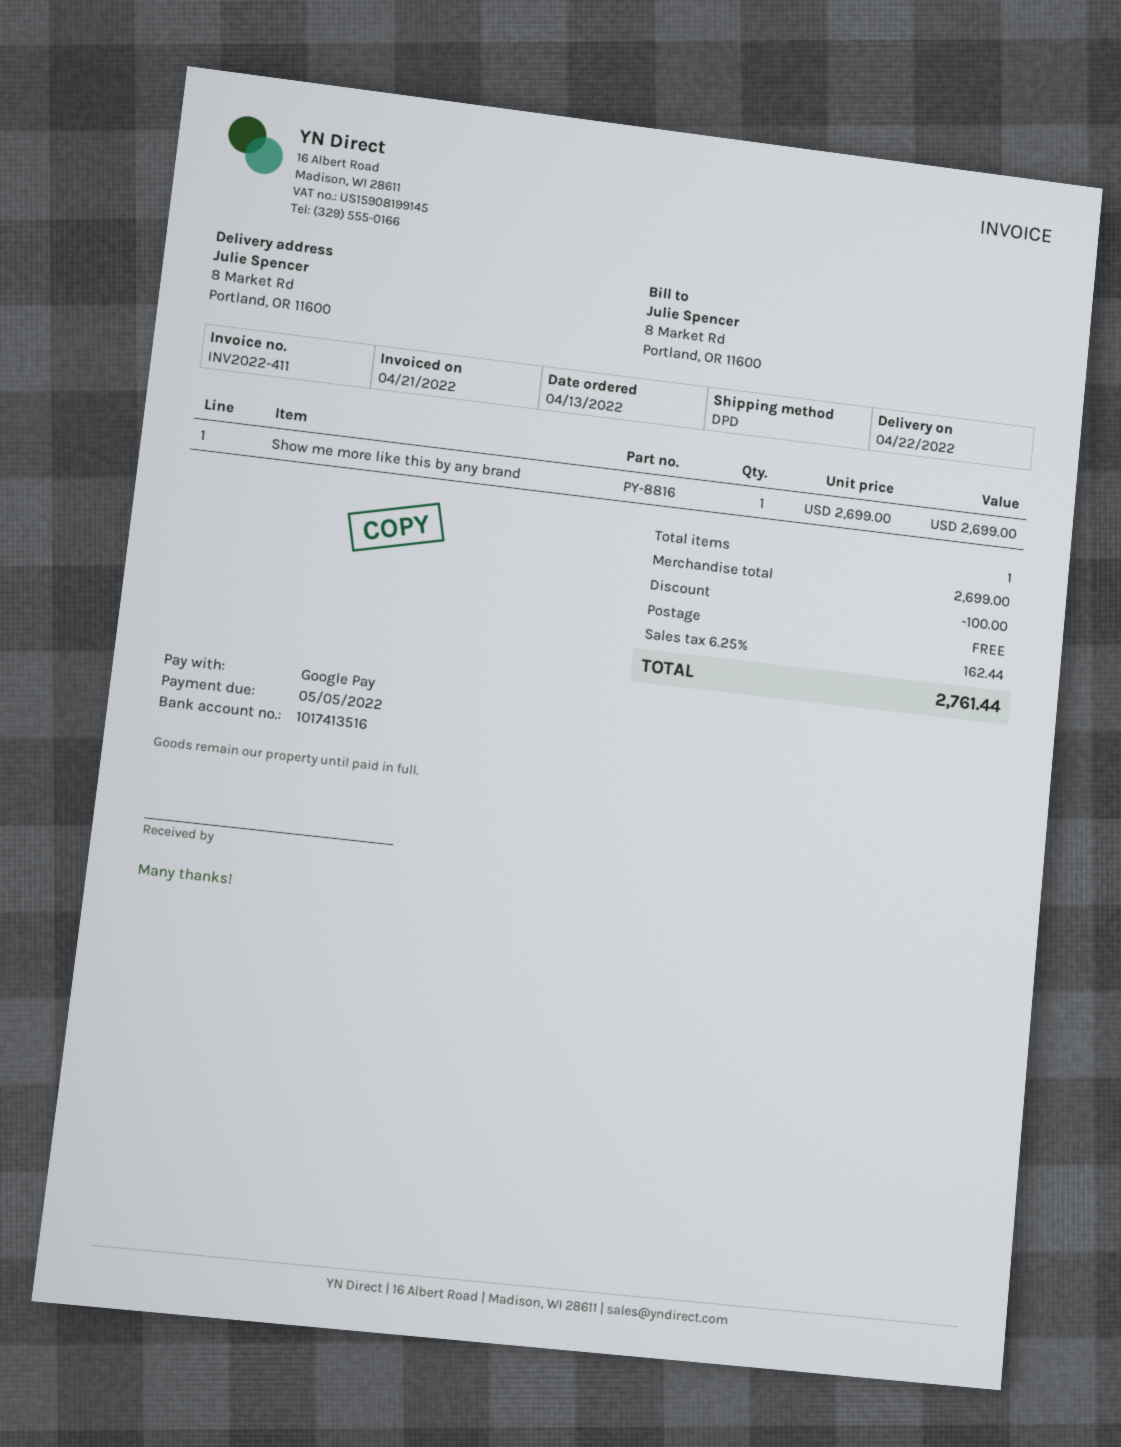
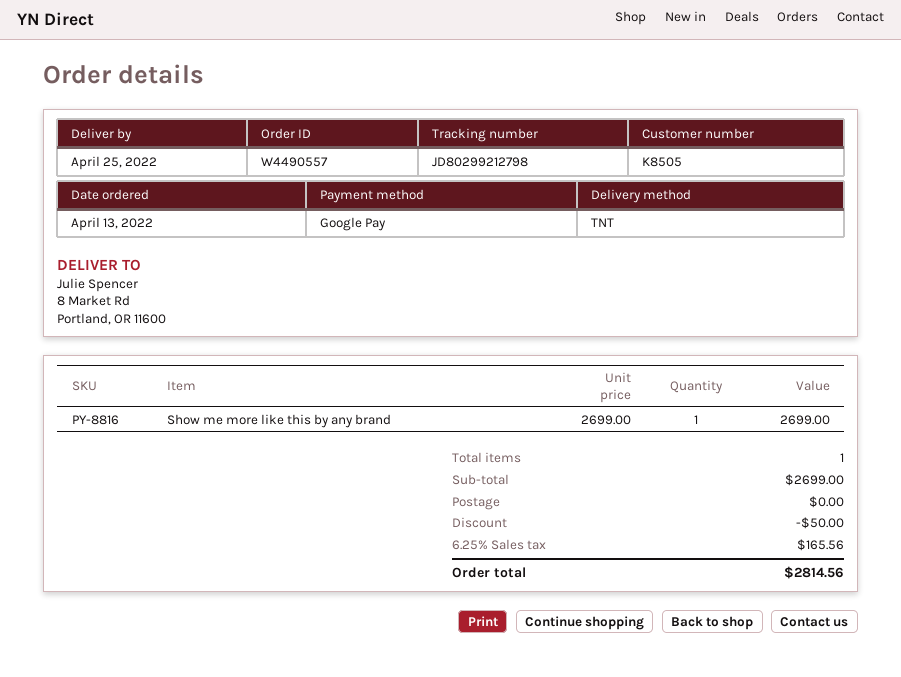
delivery date: 2022-04-22 -> 2022-04-25
shipping method: DPD -> TNT
discount: 100.00 -> 50.00
tax: 6.25% = 162.44 -> 6.25% = 165.56
total: 2761.44 -> 2814.56

